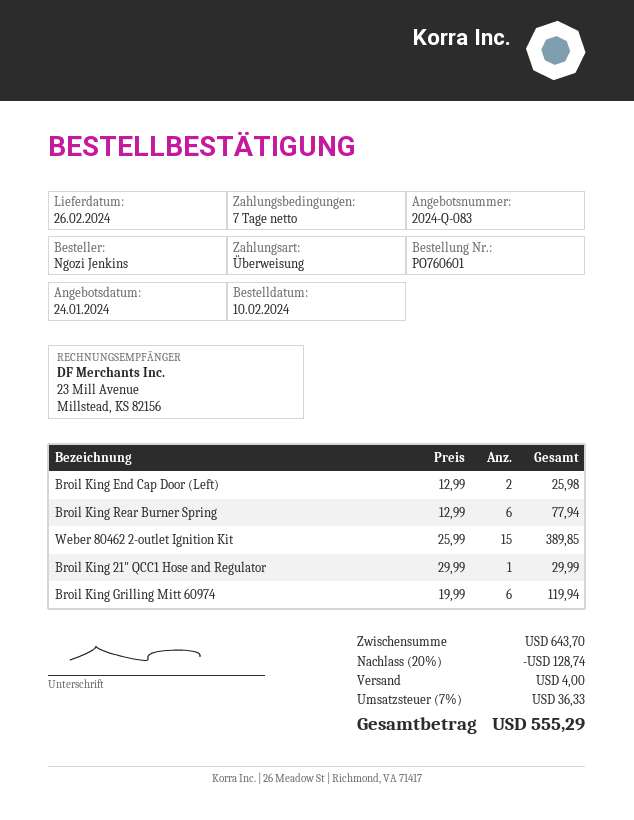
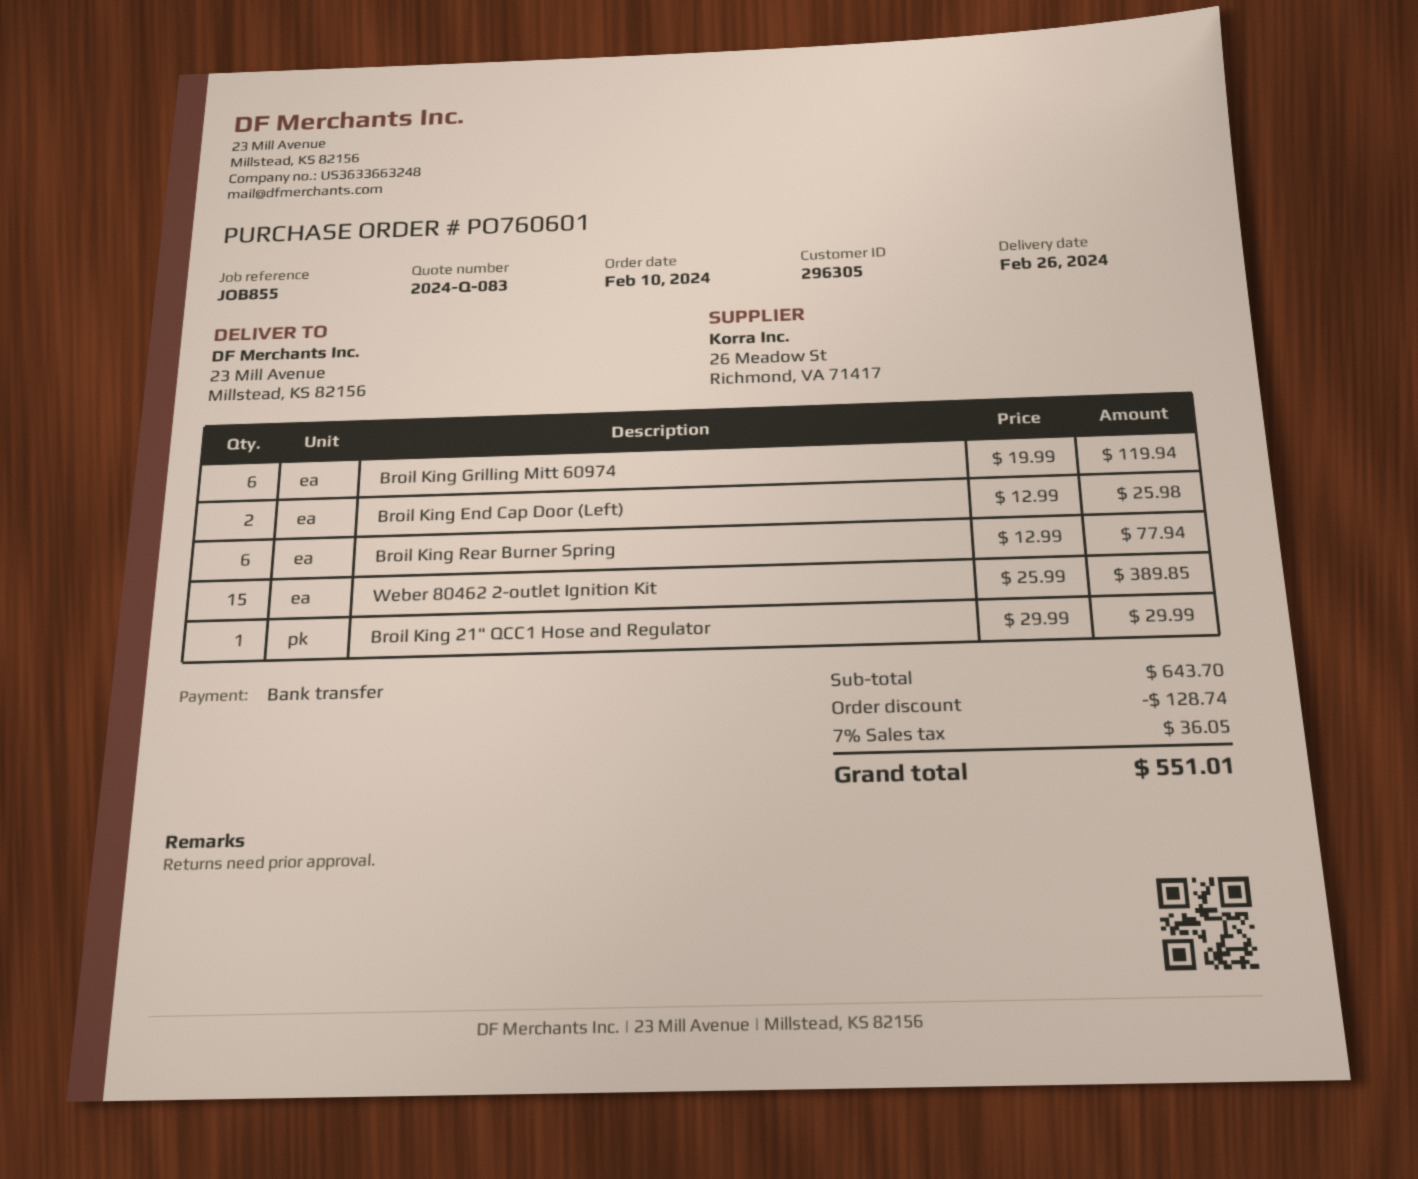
shipping: 4.00 -> none
tax: 7% = 36.33 -> 7% = 36.05
total: 555.29 -> 551.01

